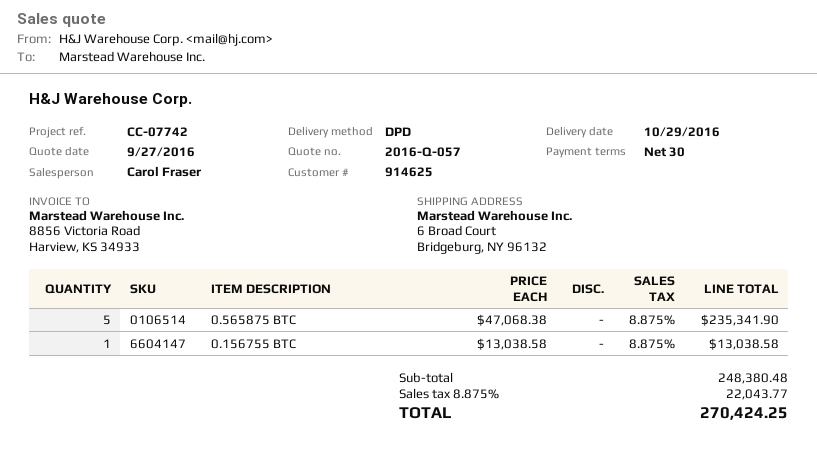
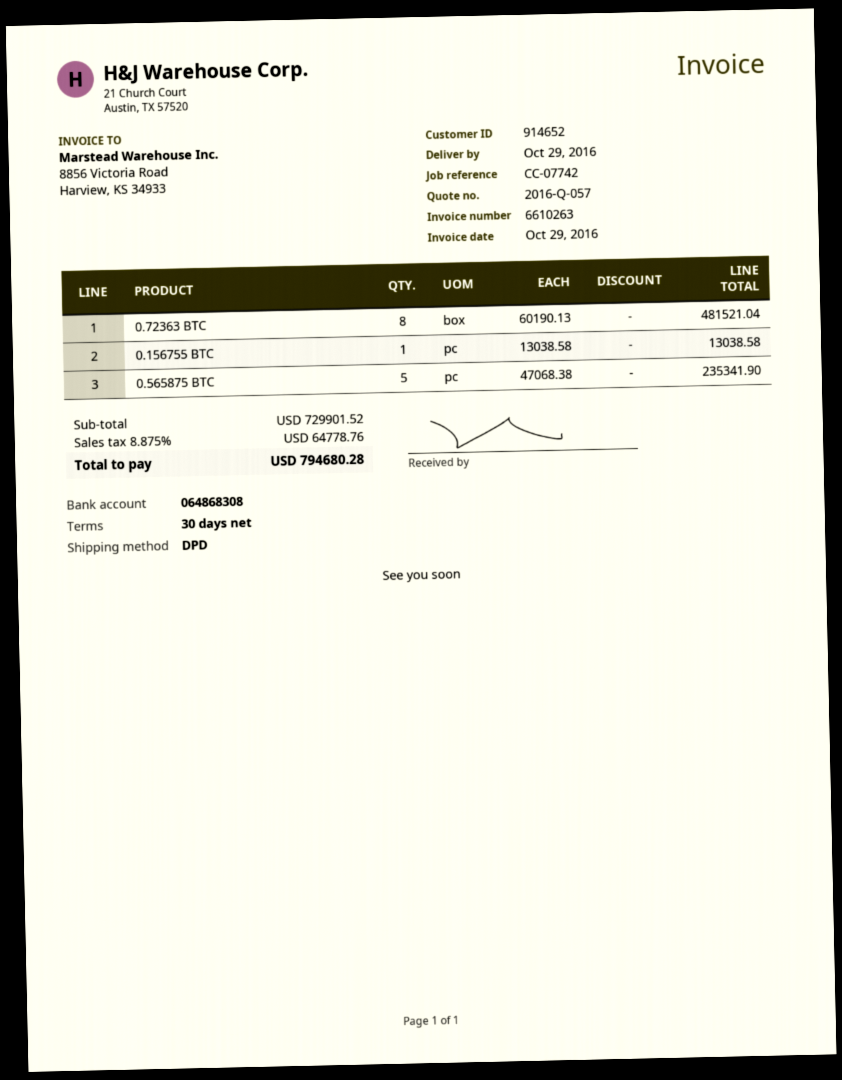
customer number: 914625 -> 914652
0.72363 BTC: none -> 8 x 60190.13 = 481521.04
subtotal: 248380.48 -> 729901.52
tax: 8.875% = 22043.77 -> 8.875% = 64778.76
total: 270424.25 -> 794680.28

